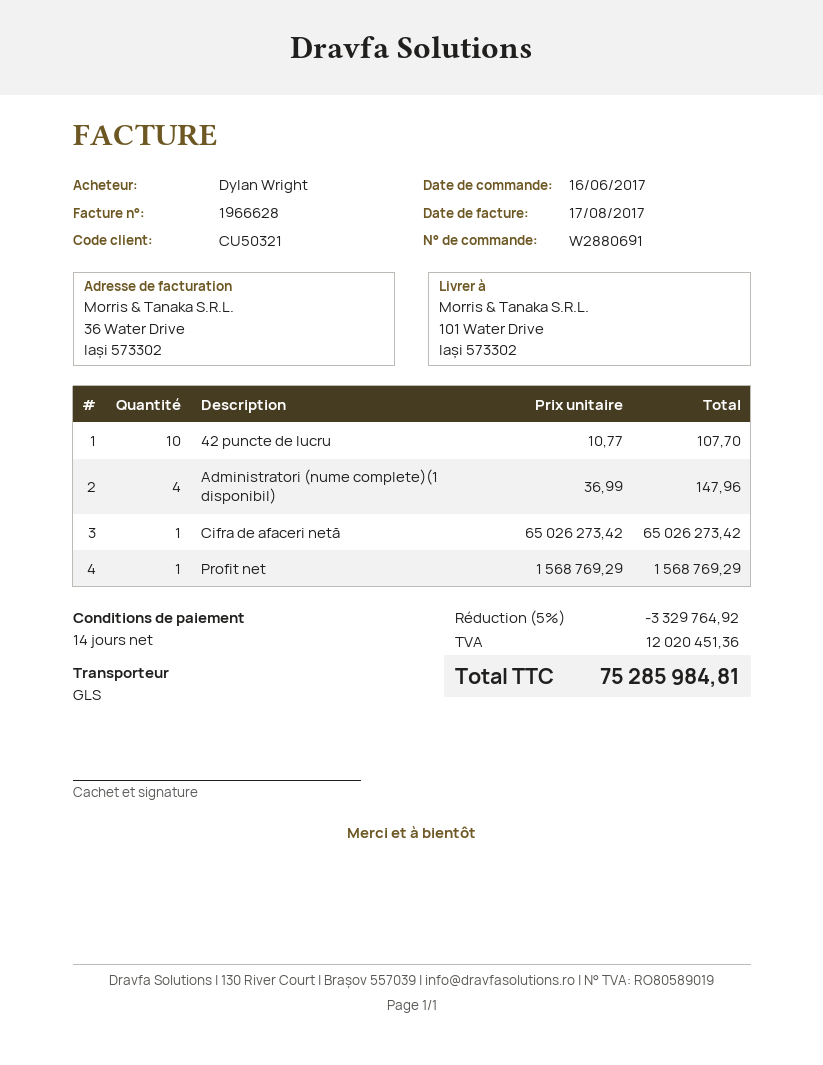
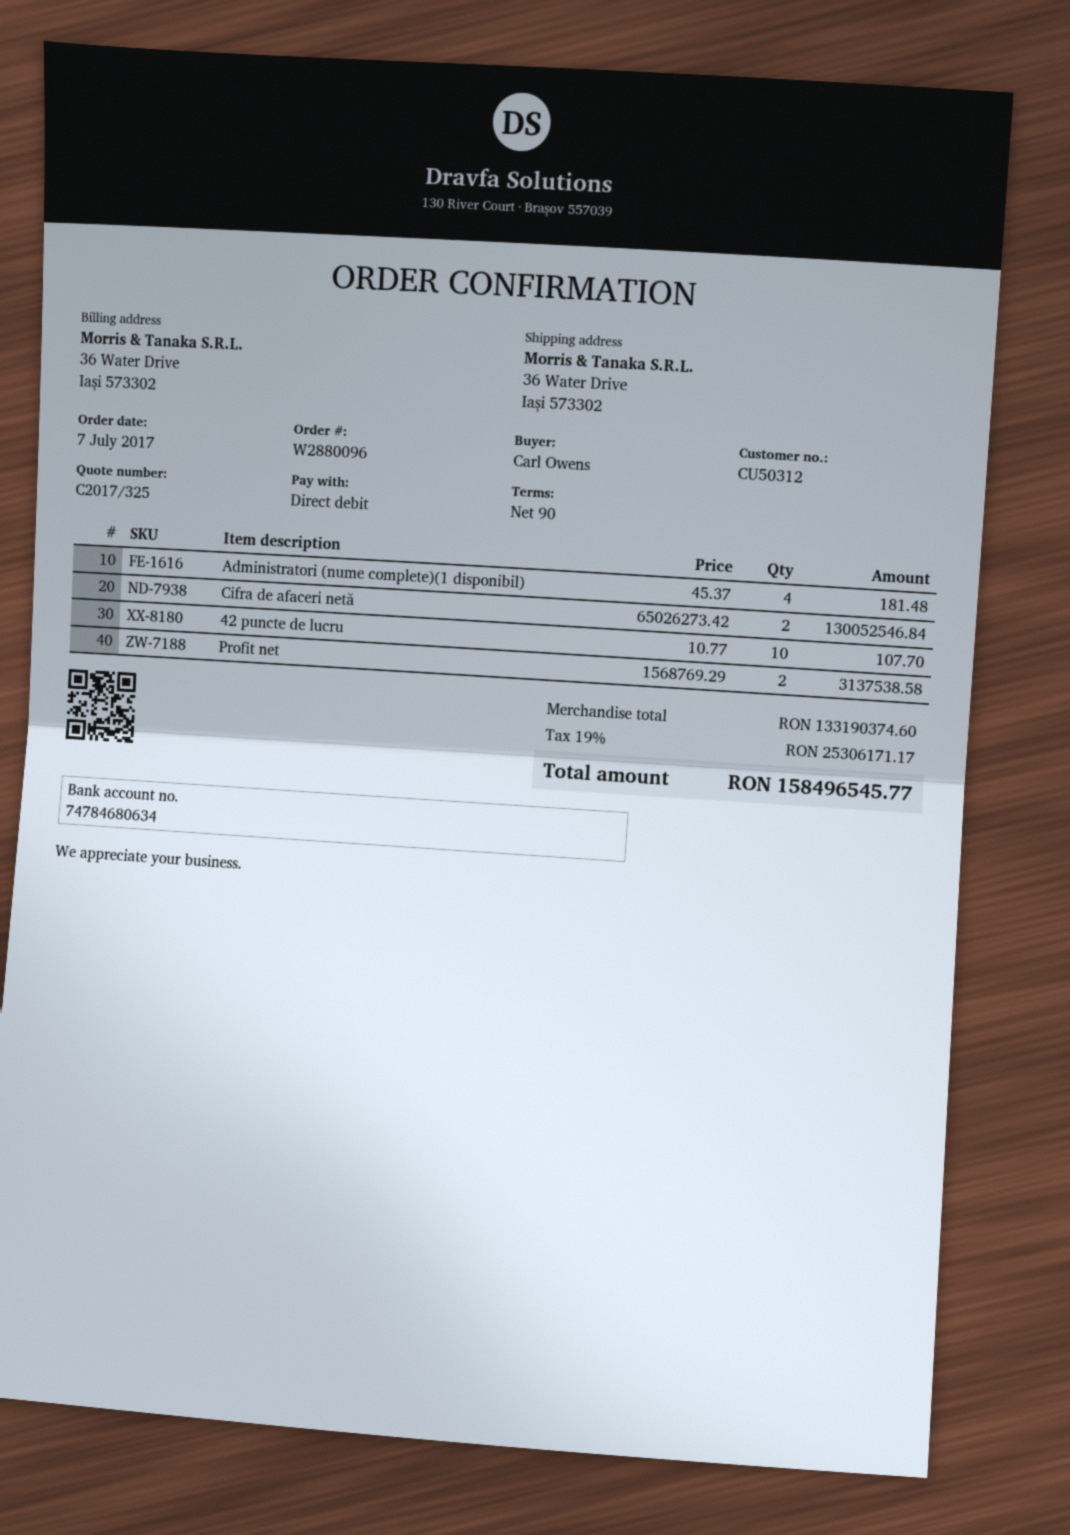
order number: W2880691 -> W2880096
order date: 2017-06-16 -> 2017-07-07
payment terms: 14 days -> 90 days
customer number: CU50321 -> CU50312
ordered by: Dylan Wright -> Carl Owens
ship to: 101 Water Drive, Iași 573302 -> 36 Water Drive, Iași 573302
Administratori (nume complete)(1 disponibil): 4 x 36.99 = 147.96 -> 4 x 45.37 = 181.48
Cifra de afaceri netă: 1 x 65026273.42 = 65026273.42 -> 2 x 65026273.42 = 130052546.84
Profit net: 1 x 1568769.29 = 1568769.29 -> 2 x 1568769.29 = 3137538.58
discount: 5% = 3329764.92 -> none
tax: 12020451.36 -> 25306171.17
total: 75285984.81 -> 158496545.77

